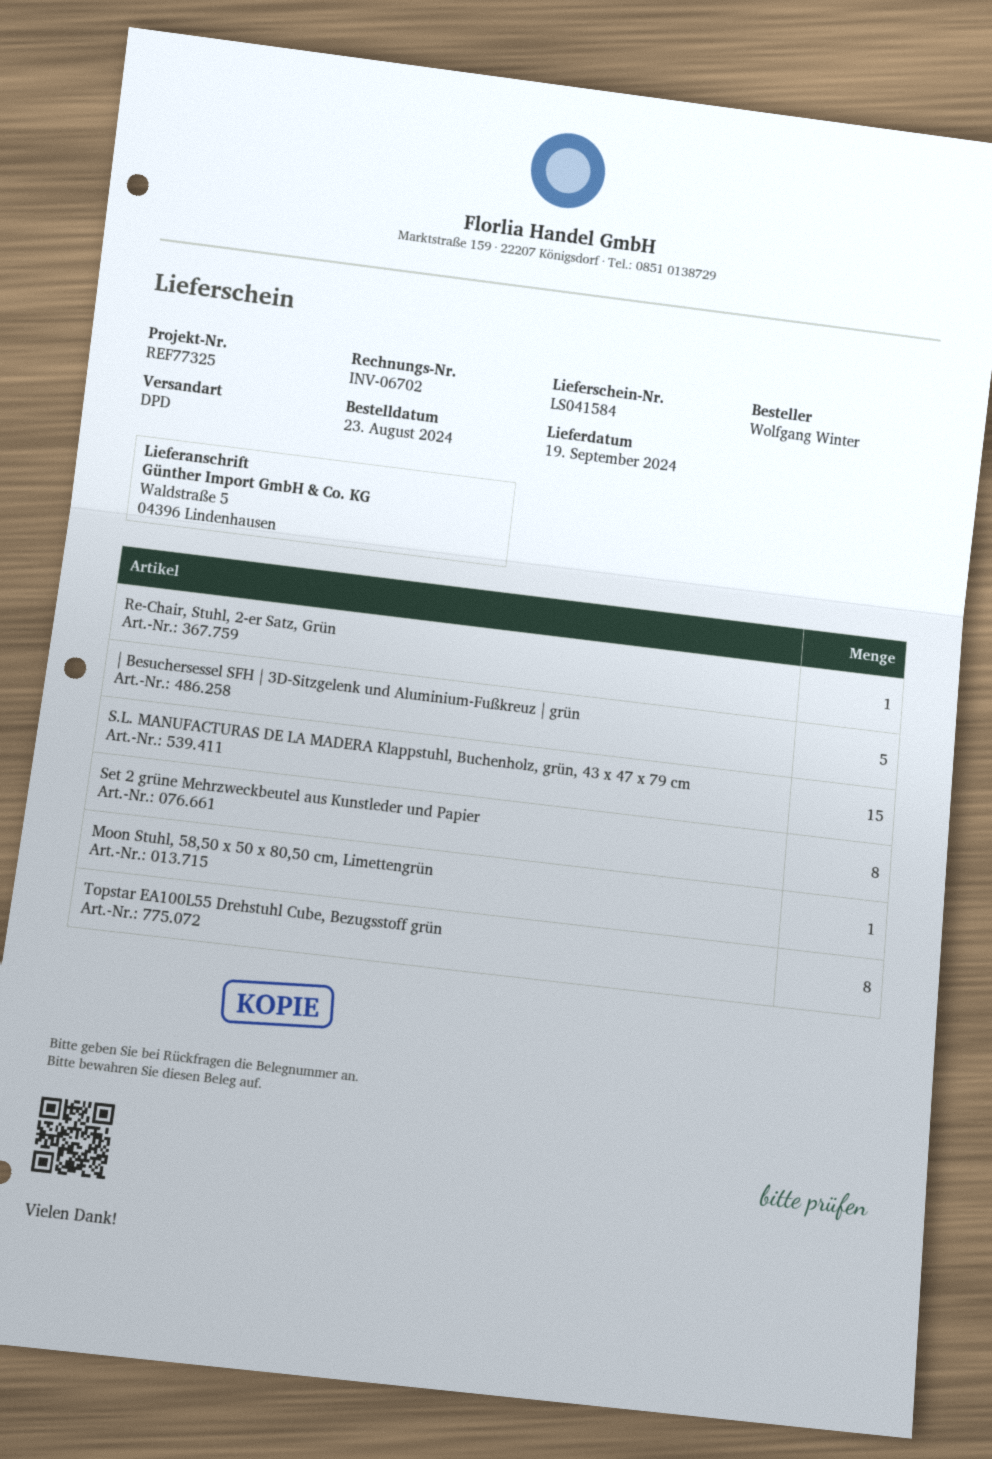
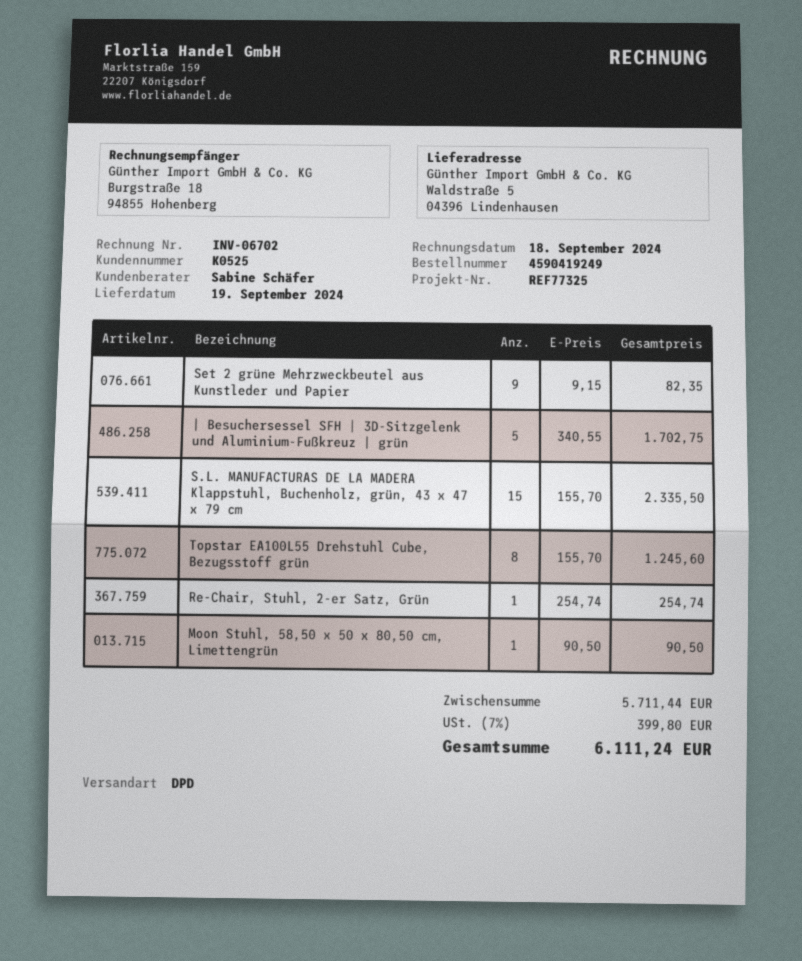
Set 2 grüne Mehrzweckbeutel aus Kunstleder und Papier: 8 -> 9

